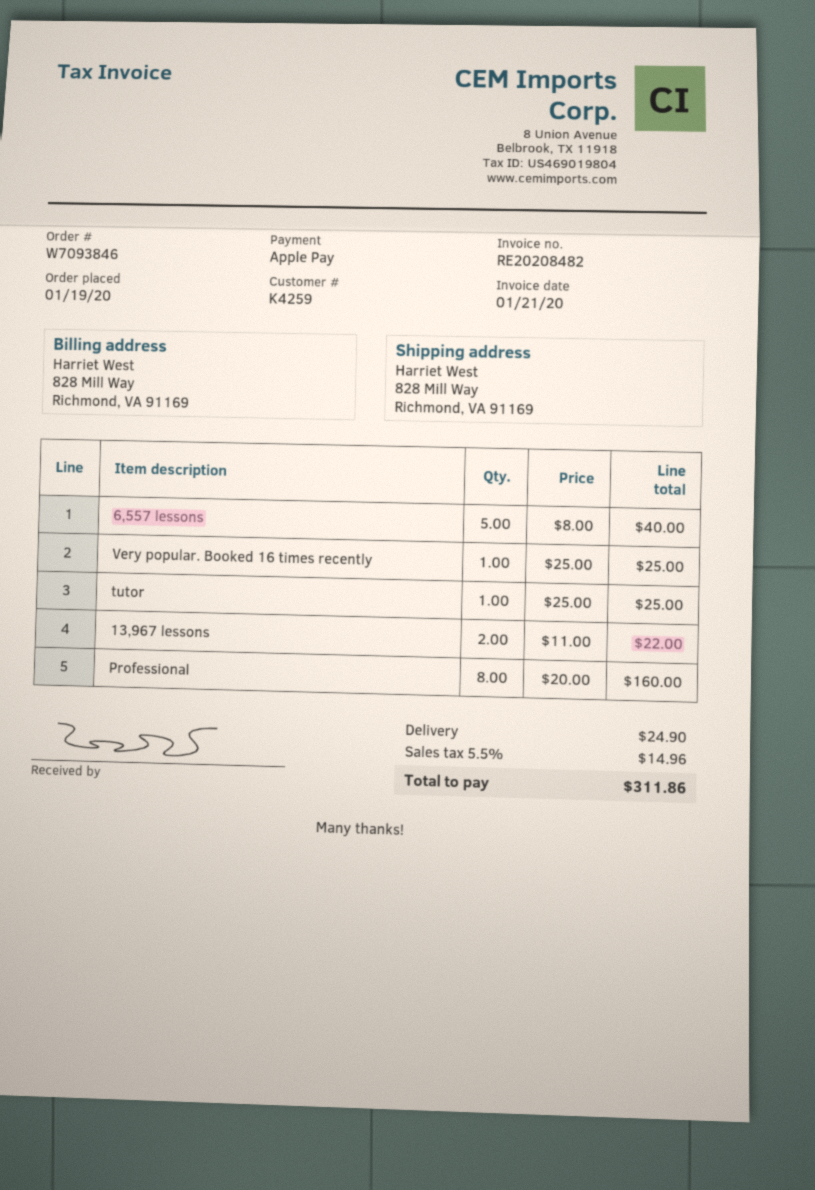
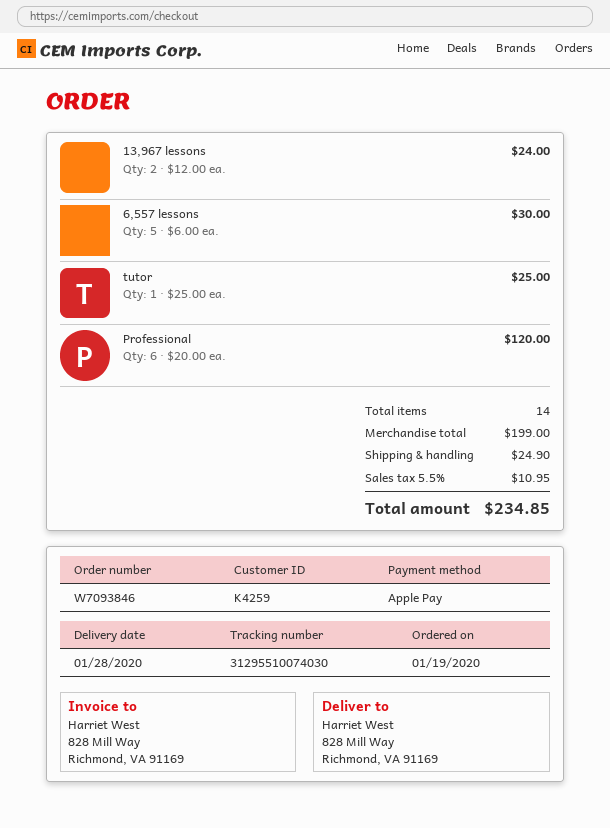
6,557 lessons: 5 x 8.00 = 40.00 -> 5 x 6.00 = 30.00
Very popular. Booked 16 times recently: 1 x 25.00 = 25.00 -> none
13,967 lessons: 2 x 11.00 = 22.00 -> 2 x 12.00 = 24.00
Professional: 8 x 20.00 = 160.00 -> 6 x 20.00 = 120.00
tax: 5.5% = 14.96 -> 5.5% = 10.95
total: 311.86 -> 234.85

